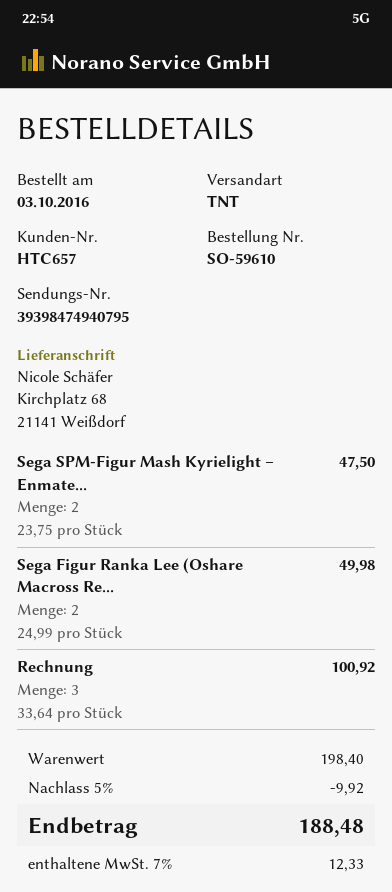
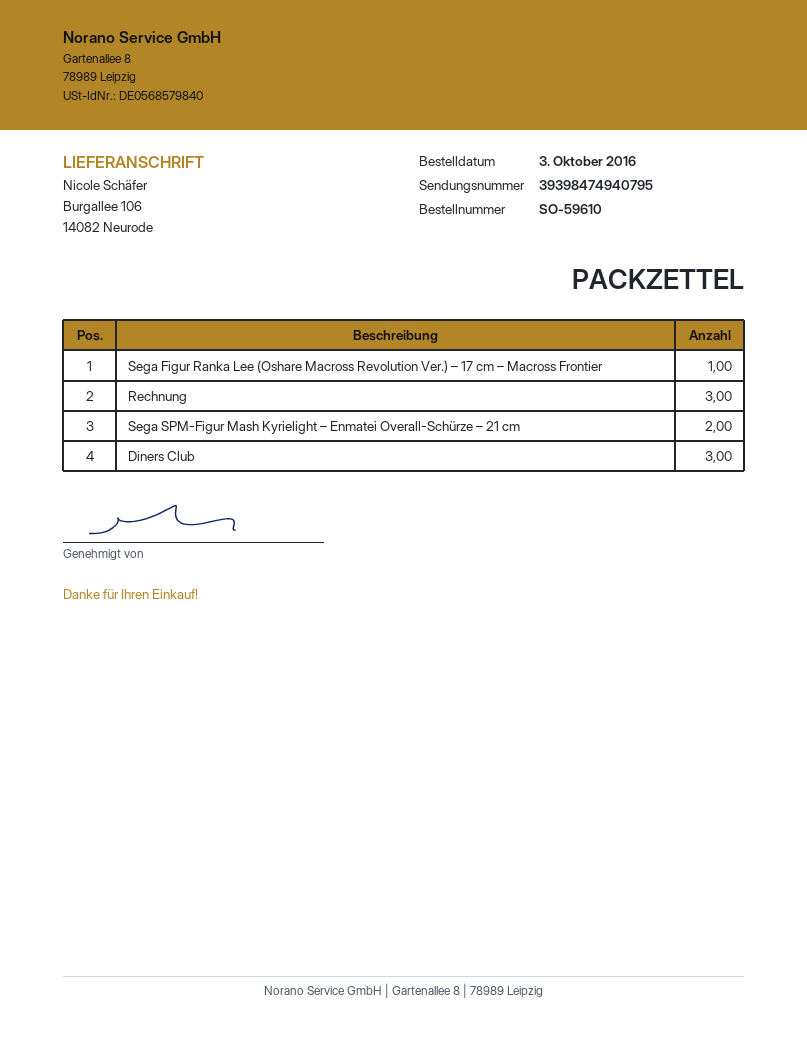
ship to: Kirchplatz 68, 21141 Weißdorf -> Burgallee 106, 14082 Neurode
Sega Figur Ranka Lee (Oshare Macross Re...: 2 -> 1
Diners Club: none -> 3

